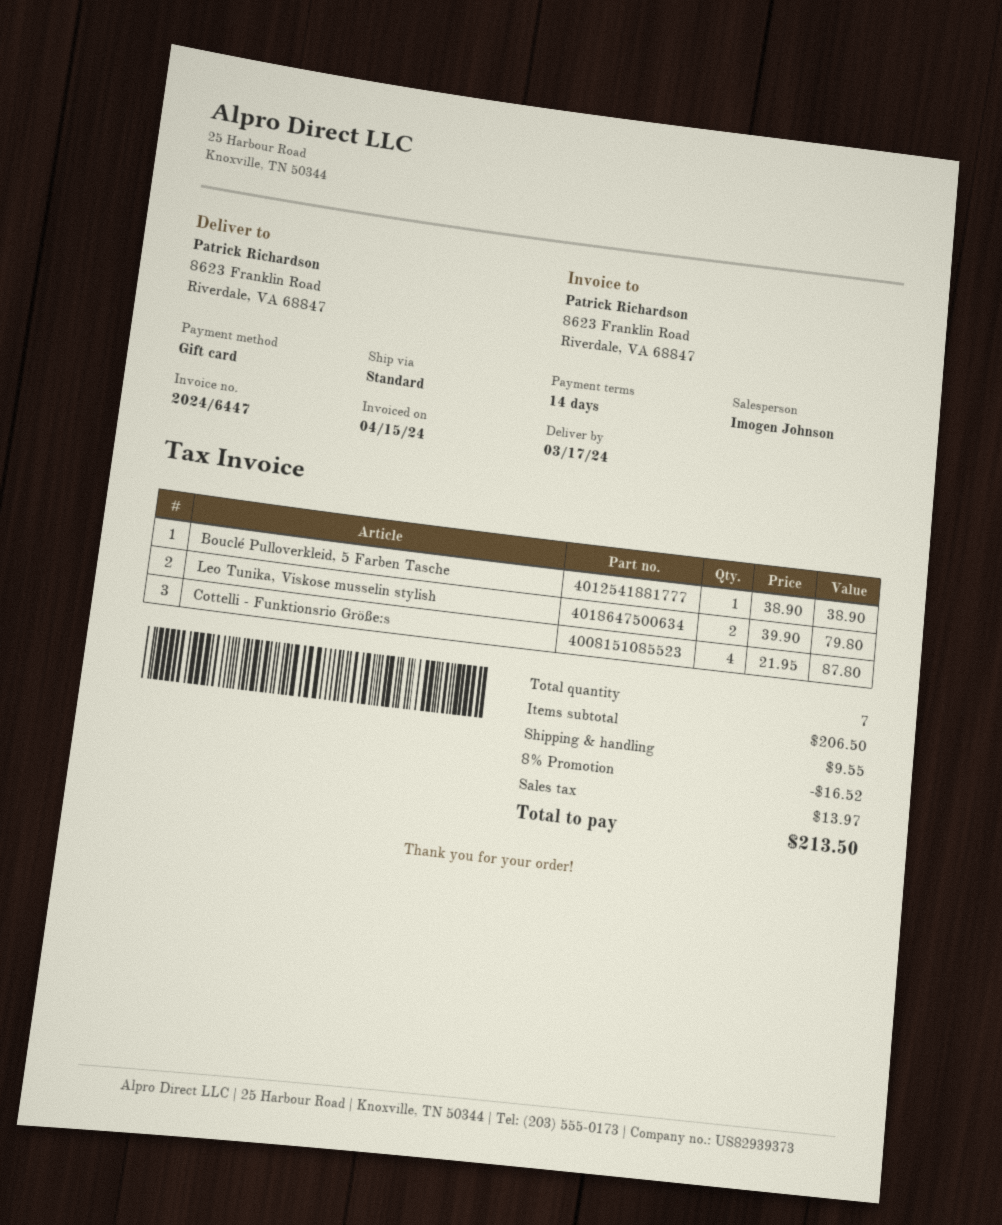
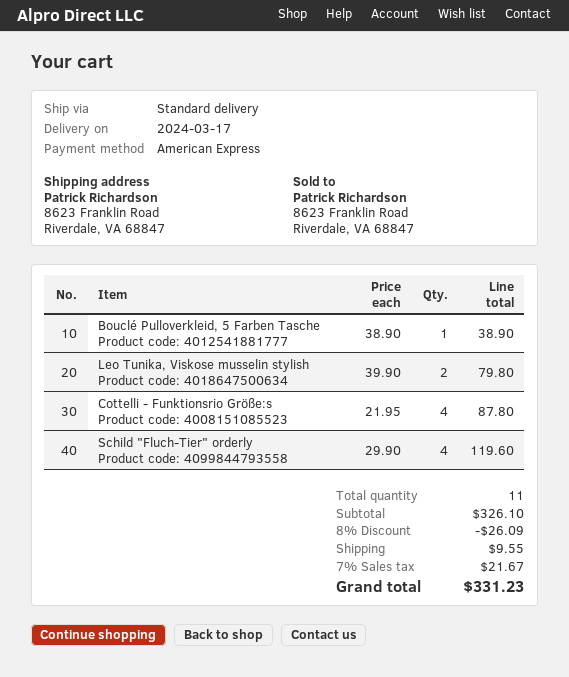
payment method: gift card -> American Express
Schild "Fluch-Tier" orderly: none -> 4 x 29.90 = 119.60
total quantity: 7 -> 11
subtotal: 206.50 -> 326.10
discount: 8% = 16.52 -> 8% = 26.09
tax: 13.97 -> 21.67
total: 213.50 -> 331.23

